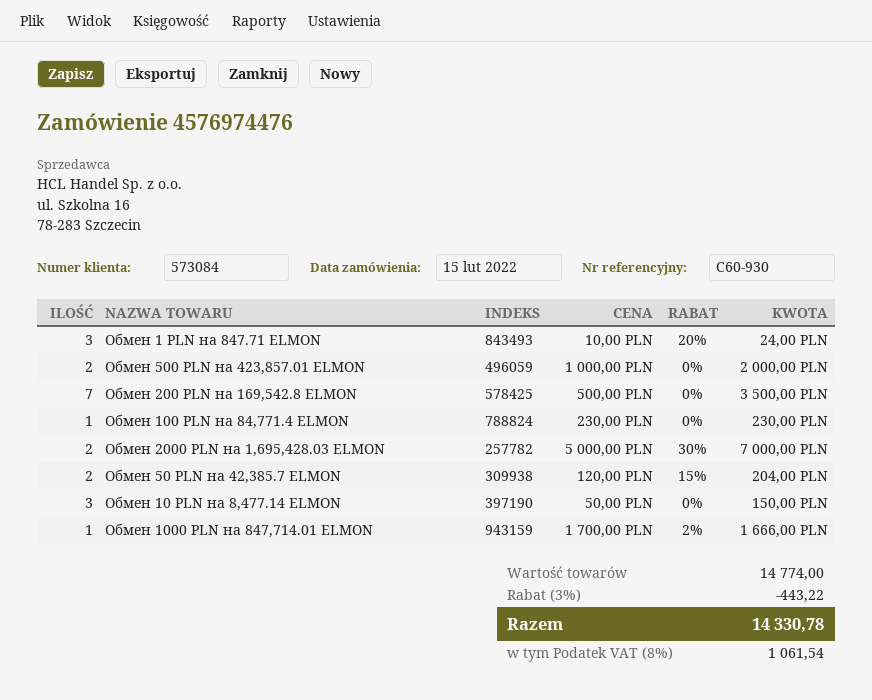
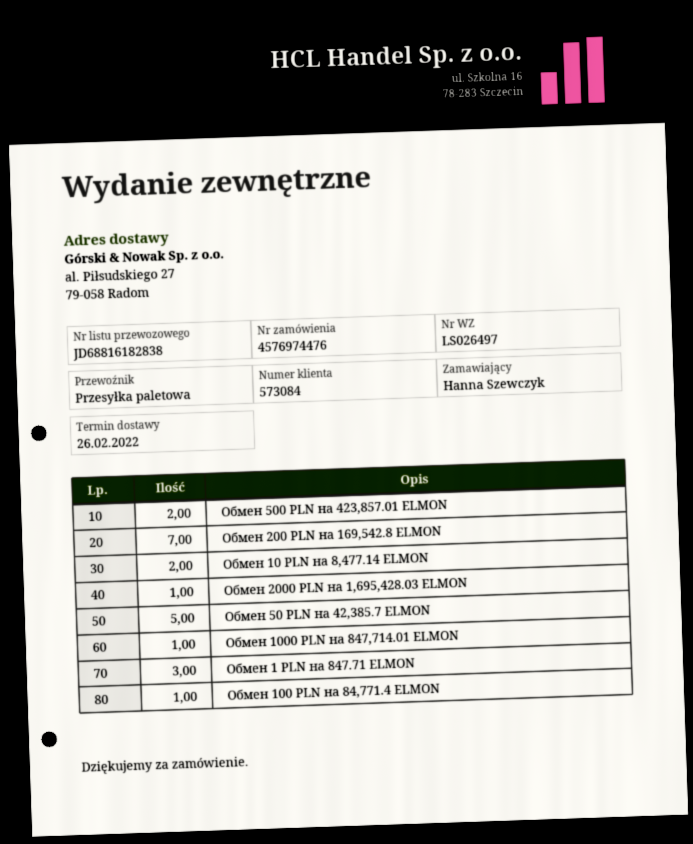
Обмен 2000 PLN на 1,695,428.03 ELMON: 2 -> 1
Обмен 50 PLN на 42,385.7 ELMON: 2 -> 5
Обмен 10 PLN на 8,477.14 ELMON: 3 -> 2

